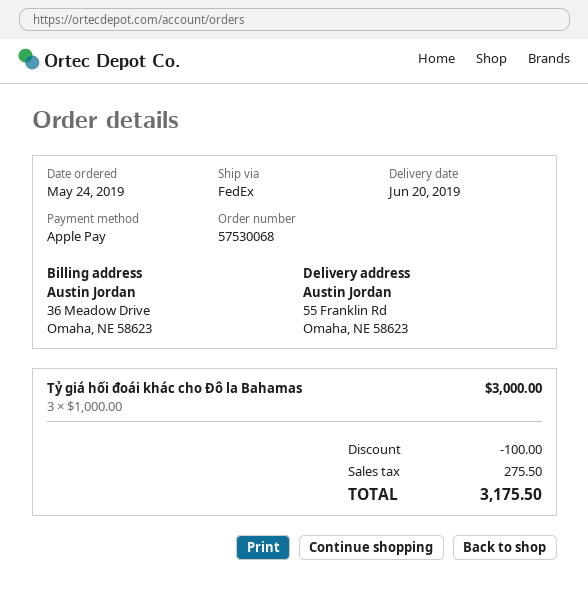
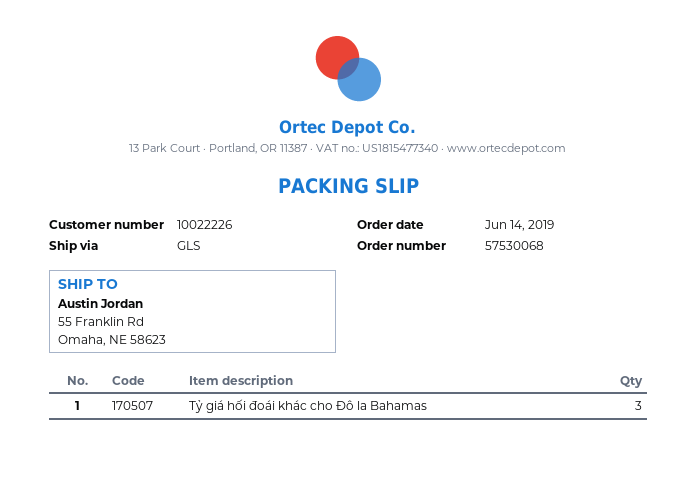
order date: 2019-05-24 -> 2019-06-14
shipping method: FedEx -> GLS

